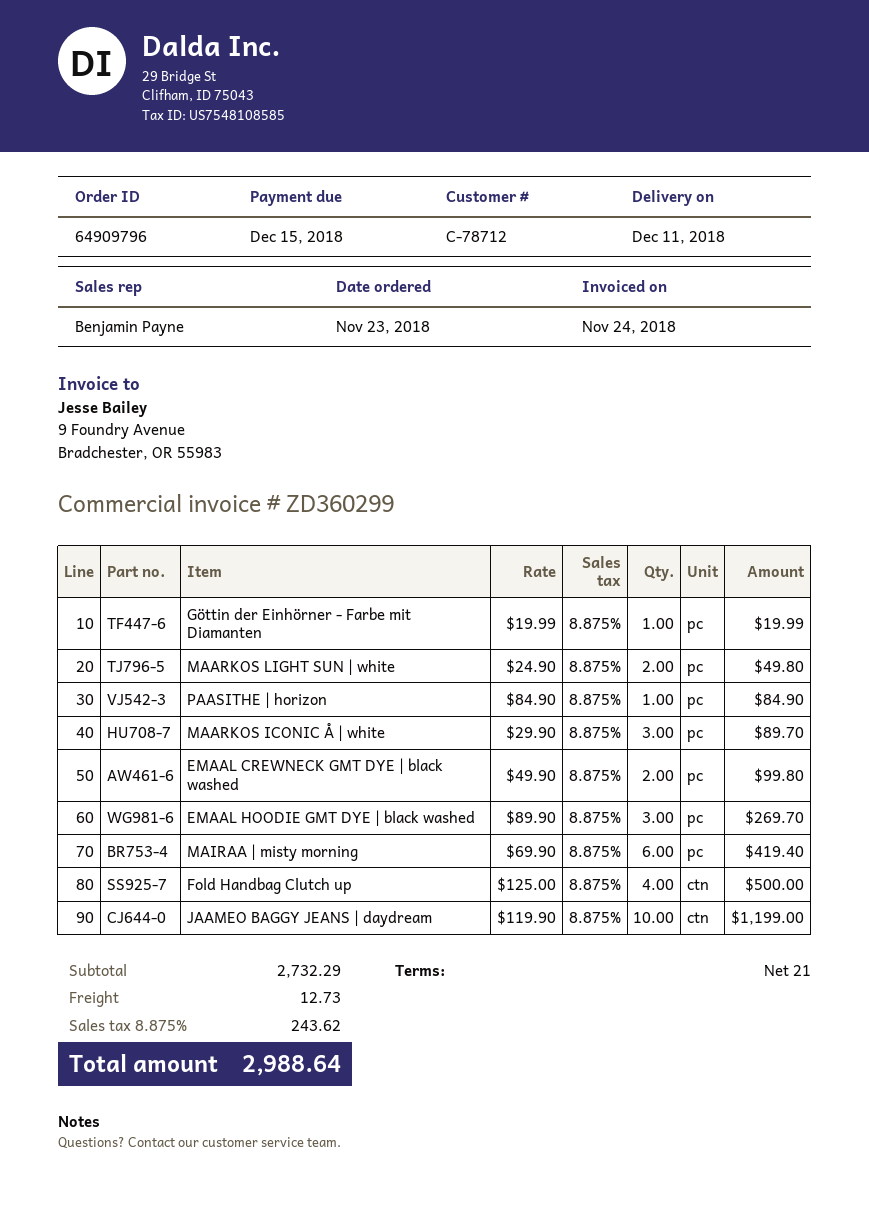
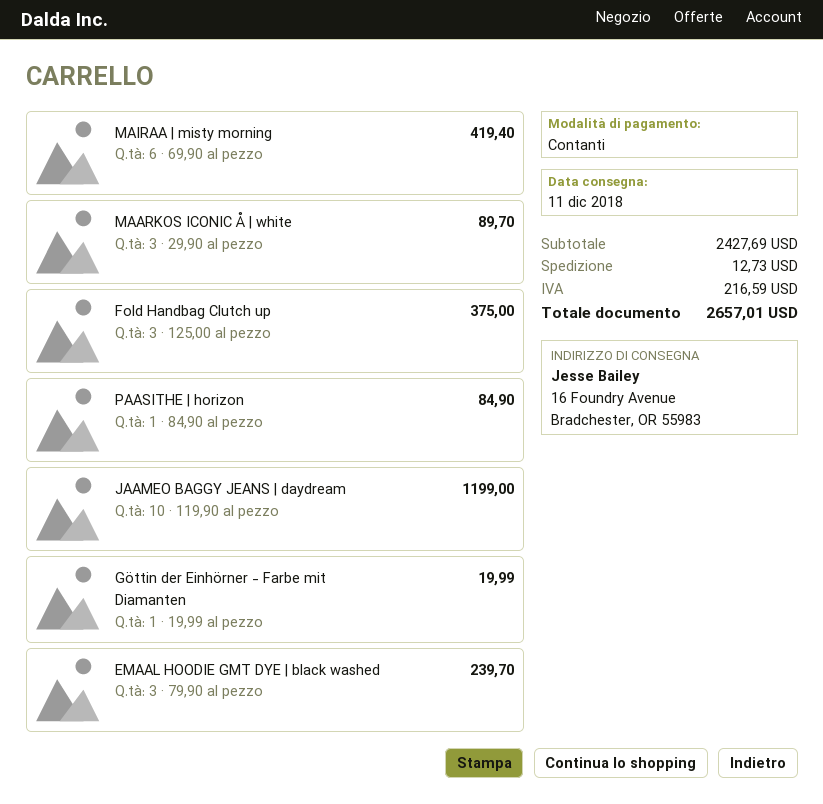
MAARKOS LIGHT SUN | white: 2 x 24.90 = 49.80 -> none
EMAAL CREWNECK GMT DYE | black washed: 2 x 49.90 = 99.80 -> none
EMAAL HOODIE GMT DYE | black washed: 3 x 89.90 = 269.70 -> 3 x 79.90 = 239.70
Fold Handbag Clutch up: 4 x 125.00 = 500.00 -> 3 x 125.00 = 375.00
subtotal: 2732.29 -> 2427.69
tax: 243.62 -> 216.59
total: 2988.64 -> 2657.01

